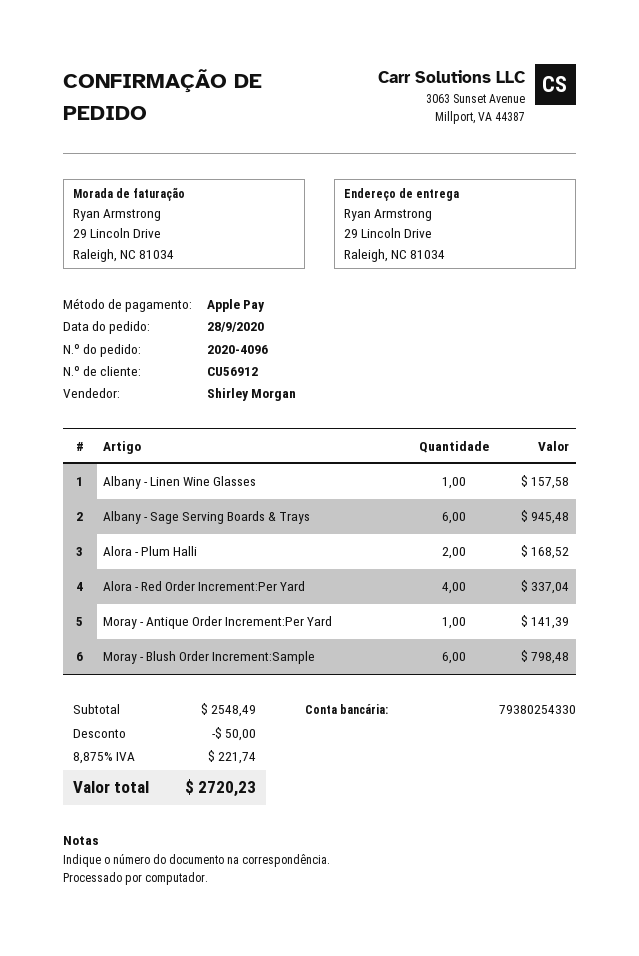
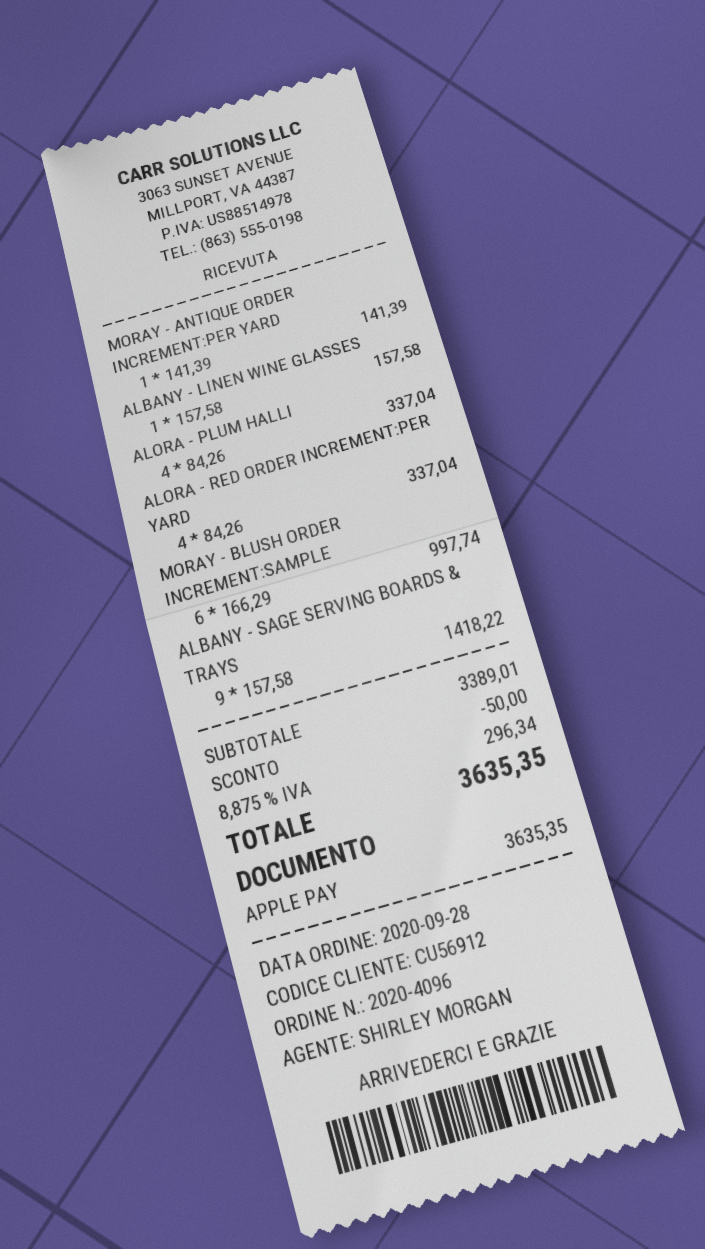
Albany - Sage Serving Boards & Trays: 6 for 945.48 -> 9 for 1418.22
Alora - Plum Halli: 2 for 168.52 -> 4 for 337.04
Moray - Blush Order Increment:Sample: 6 for 798.48 -> 6 for 997.74
subtotal: 2548.49 -> 3389.01
tax: 8.875% = 221.74 -> 8.875% = 296.34
total: 2720.23 -> 3635.35

